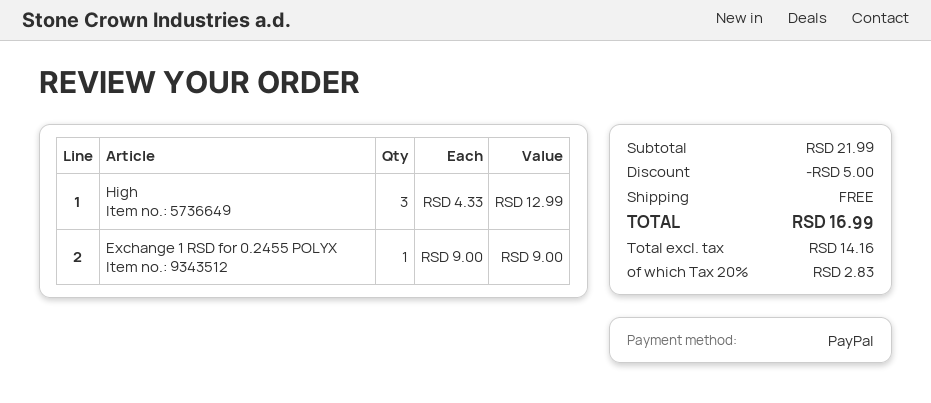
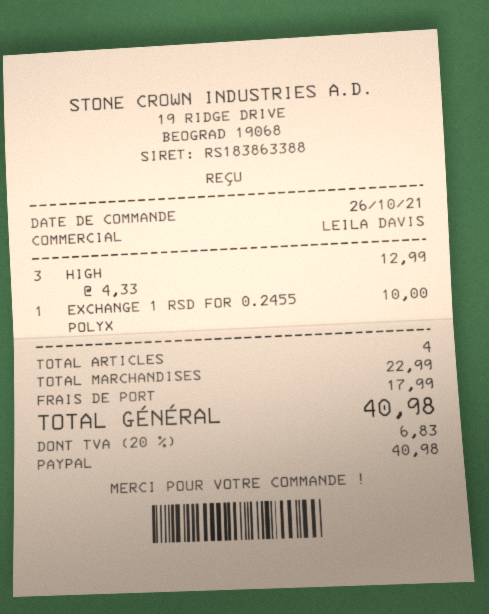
Exchange 1 RSD for 0.2455 POLYX: 1 x 9.00 = 9.00 -> 1 x 10.00 = 10.00
subtotal: 21.99 -> 22.99
discount: 5.00 -> none
shipping: 0.00 -> 17.99
tax: 20% = 2.83 -> 20% = 6.83
total: 16.99 -> 40.98

